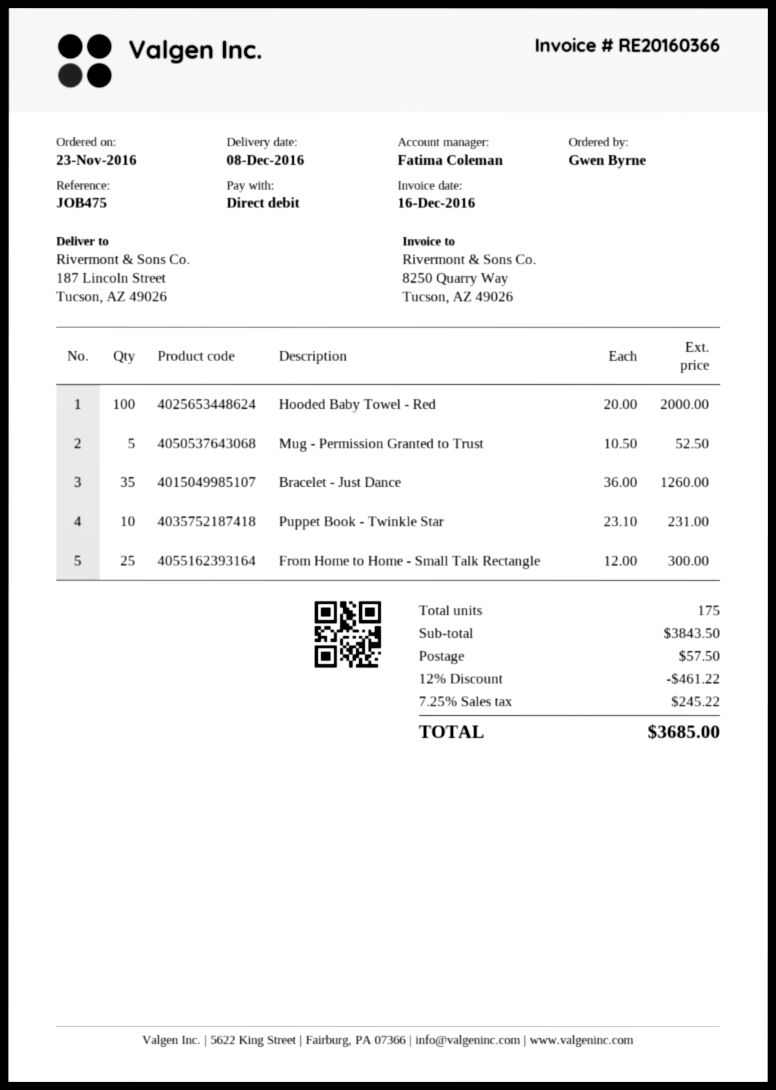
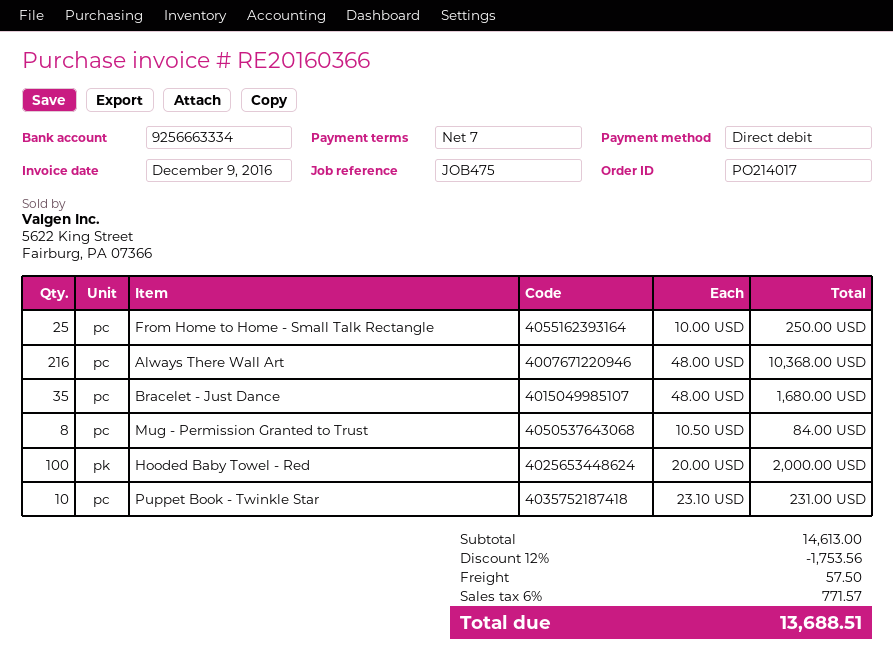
invoice date: 2016-12-16 -> 2016-12-09
Mug - Permission Granted to Trust: 5 x 10.50 = 52.50 -> 8 x 10.50 = 84.00
Bracelet - Just Dance: 35 x 36.00 = 1260.00 -> 35 x 48.00 = 1680.00
From Home to Home - Small Talk Rectangle: 25 x 12.00 = 300.00 -> 25 x 10.00 = 250.00
Always There Wall Art: none -> 216 x 48.00 = 10368.00
subtotal: 3843.50 -> 14613.00
discount: 12% = 461.22 -> 12% = 1753.56
tax: 7.25% = 245.22 -> 6% = 771.57
total: 3685.00 -> 13688.51

